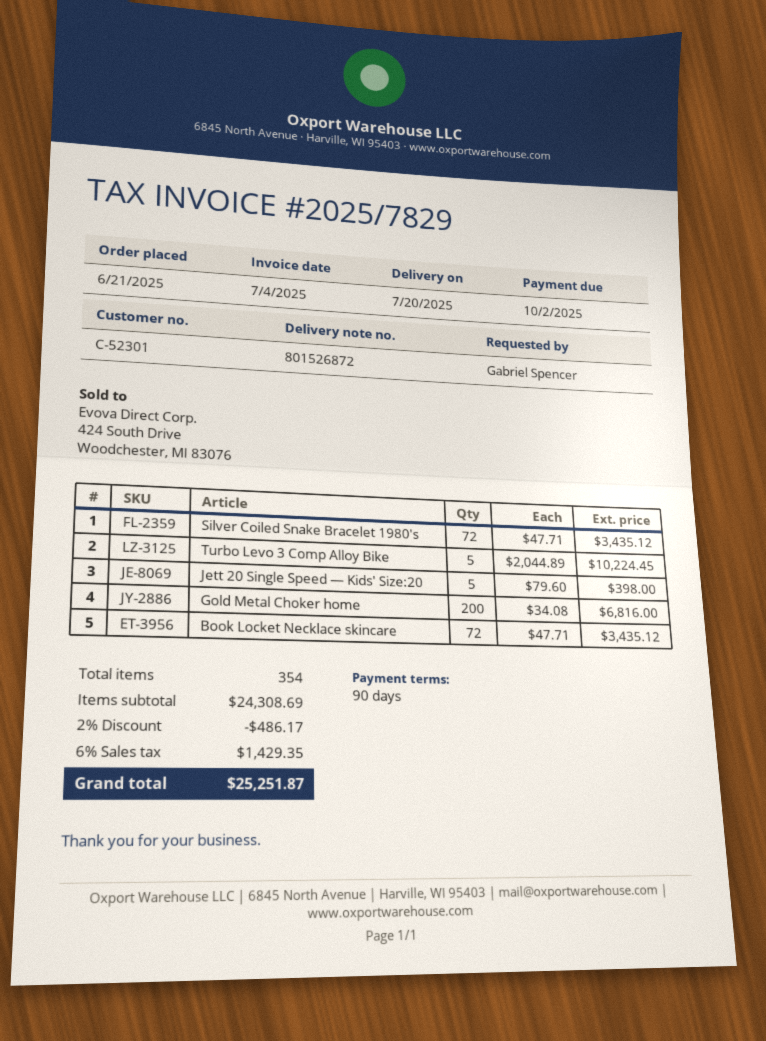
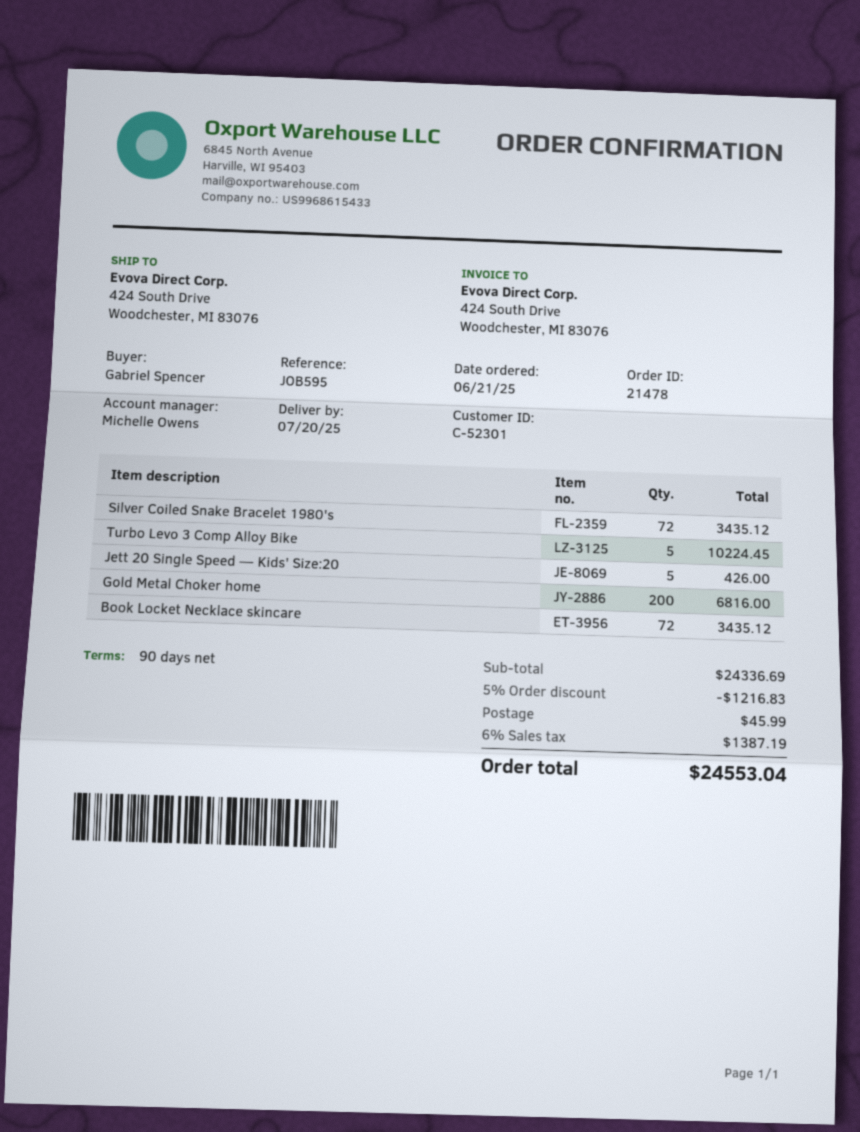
Jett 20 Single Speed — Kids' Size:20: 5 for 398.00 -> 5 for 426.00
subtotal: 24308.69 -> 24336.69
discount: 2% = 486.17 -> 5% = 1216.83
shipping: none -> 45.99
tax: 6% = 1429.35 -> 6% = 1387.19
total: 25251.87 -> 24553.04

